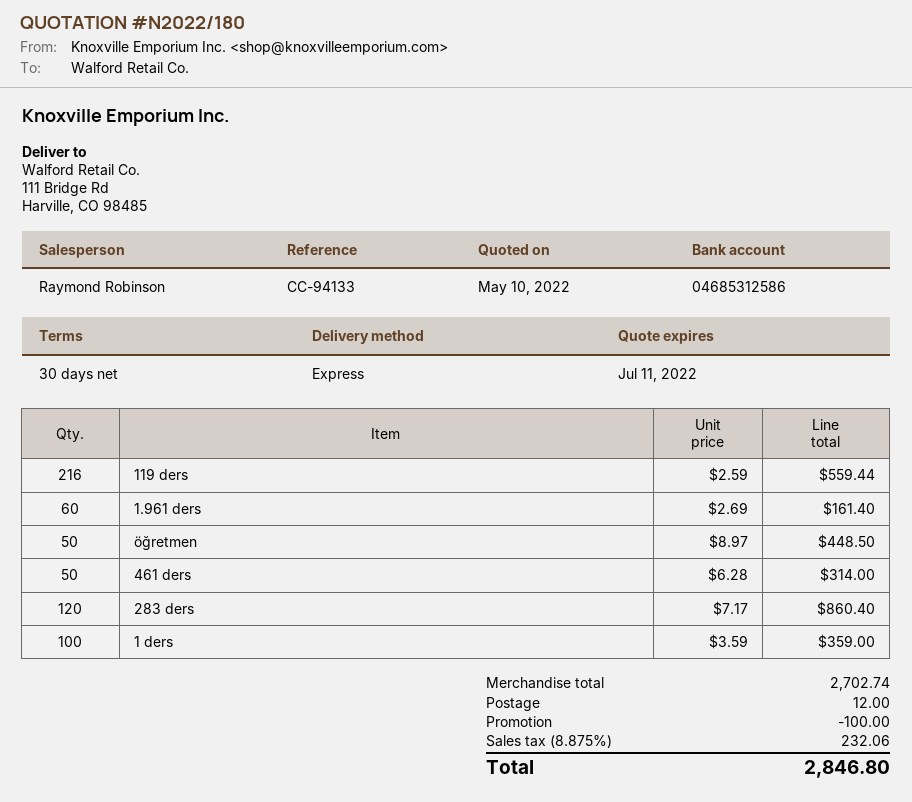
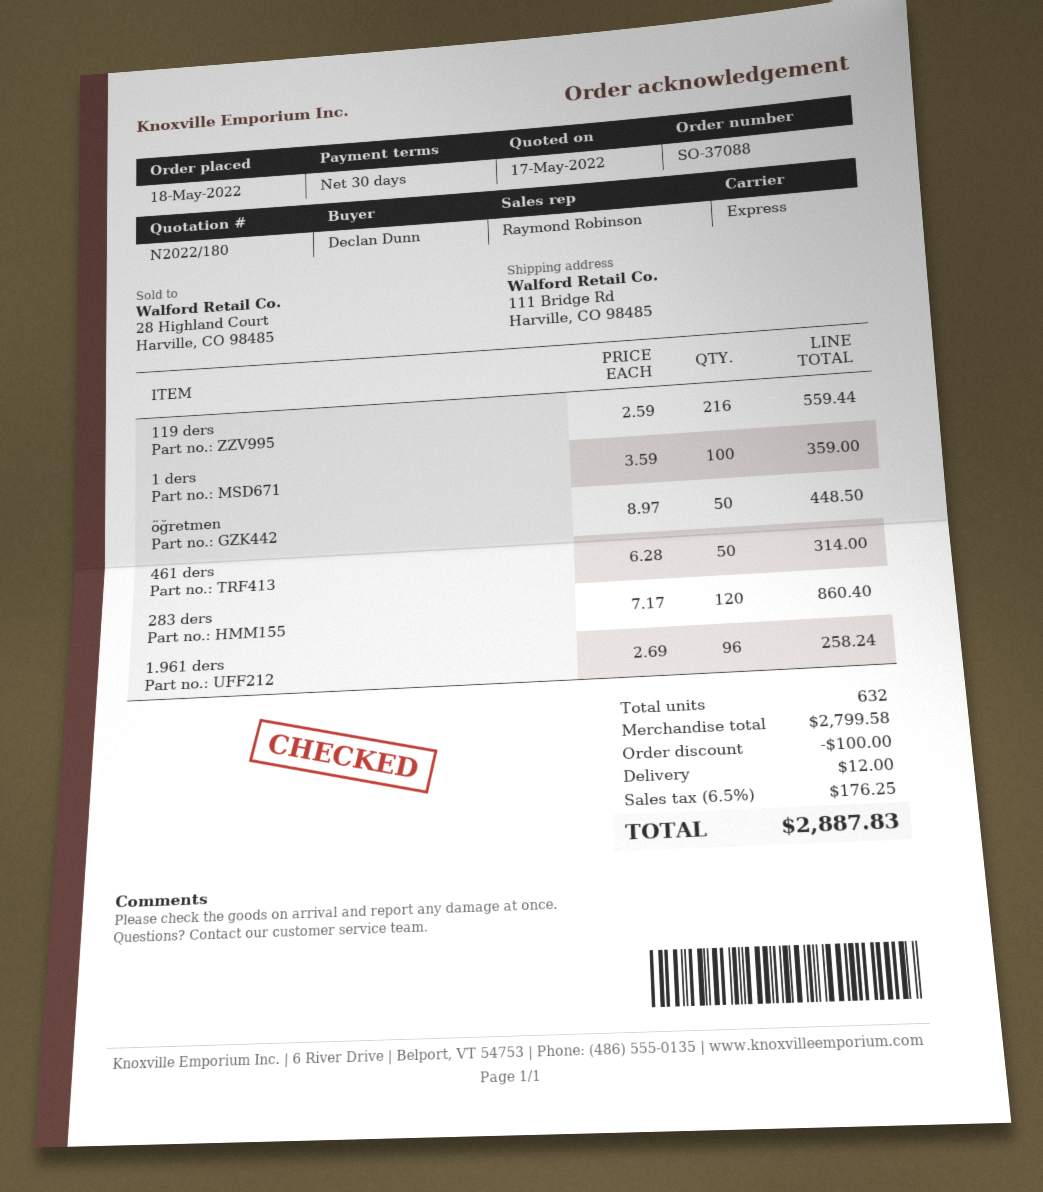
quote date: 2022-05-10 -> 2022-05-17
1.961 ders: 60 x 2.69 = 161.40 -> 96 x 2.69 = 258.24
subtotal: 2702.74 -> 2799.58
tax: 8.875% = 232.06 -> 6.5% = 176.25
total: 2846.80 -> 2887.83

